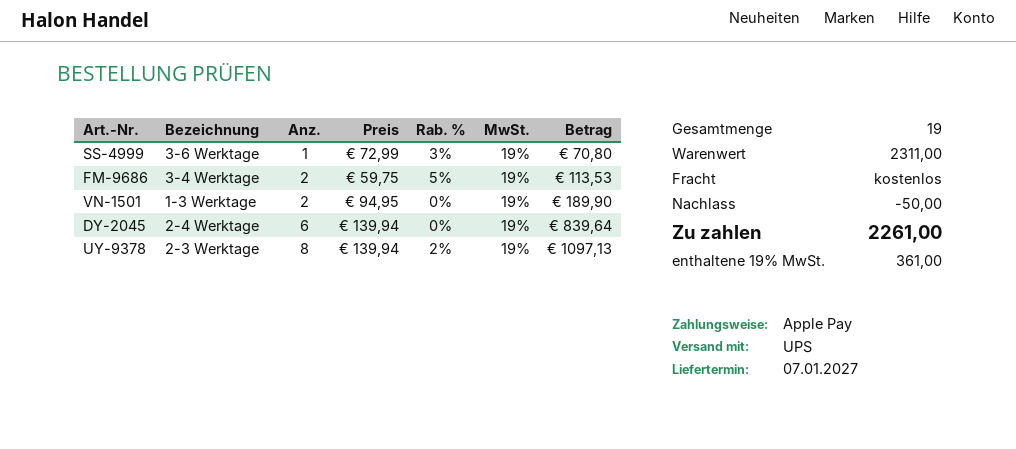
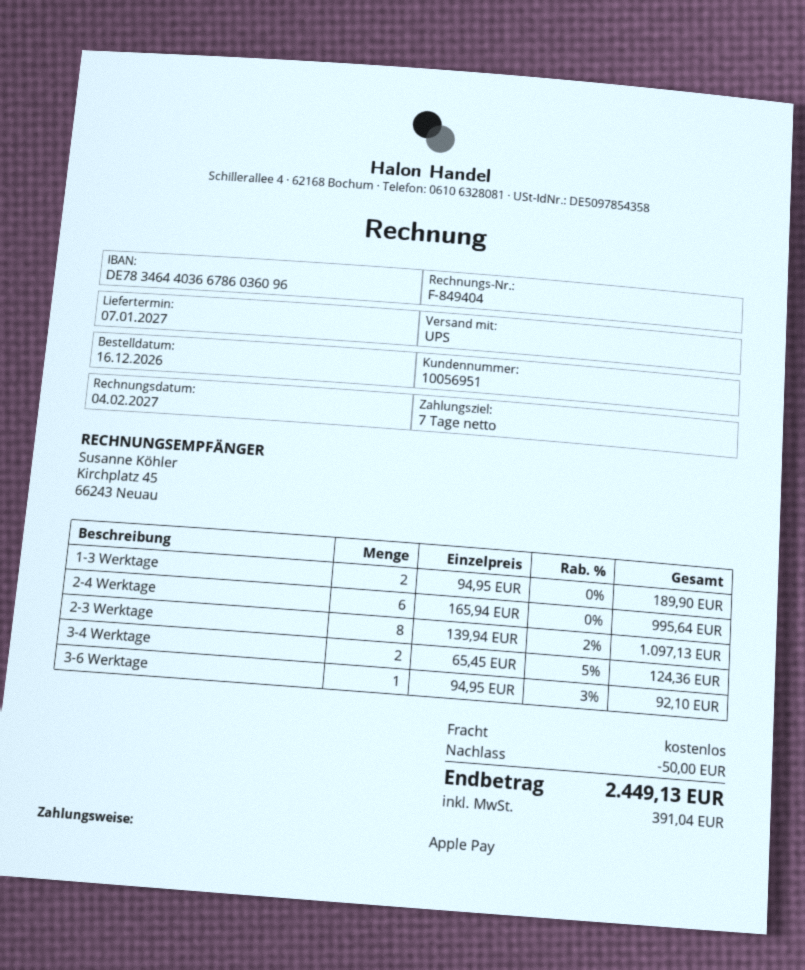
3-6 Werktage: 1 x 72.99 - 3% = 70.80 -> 1 x 94.95 - 3% = 92.10
3-4 Werktage: 2 x 59.75 - 5% = 113.53 -> 2 x 65.45 - 5% = 124.36
2-4 Werktage: 6 x 139.94 = 839.64 -> 6 x 165.94 = 995.64
tax: 361.00 -> 391.04
total: 2261.00 -> 2449.13

